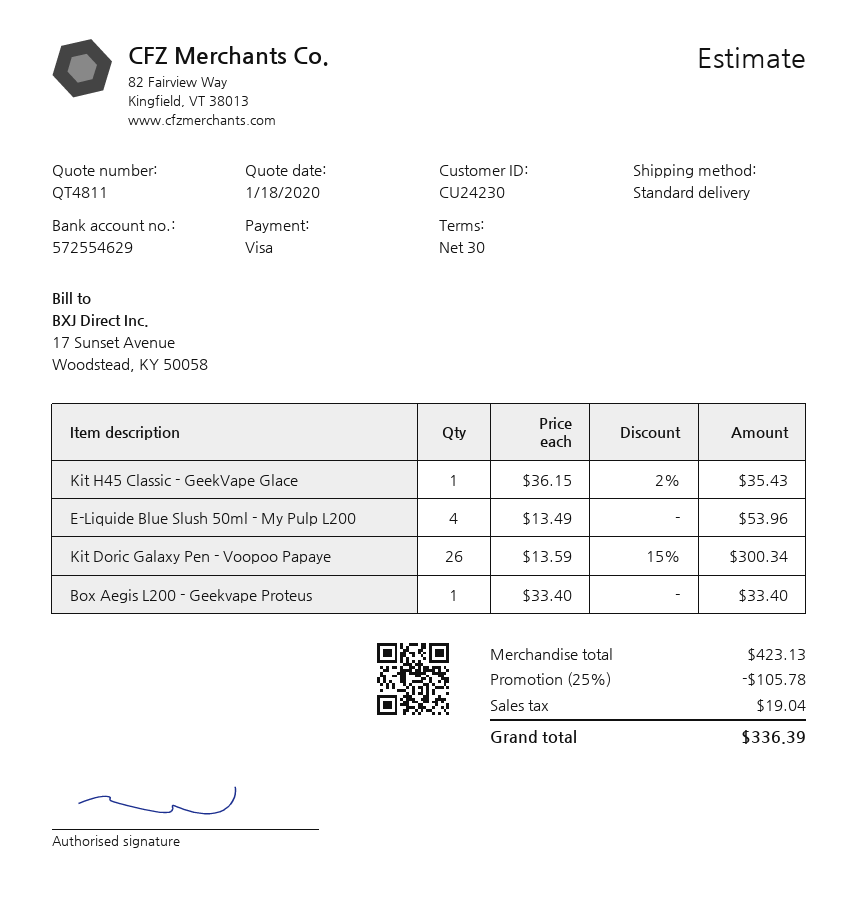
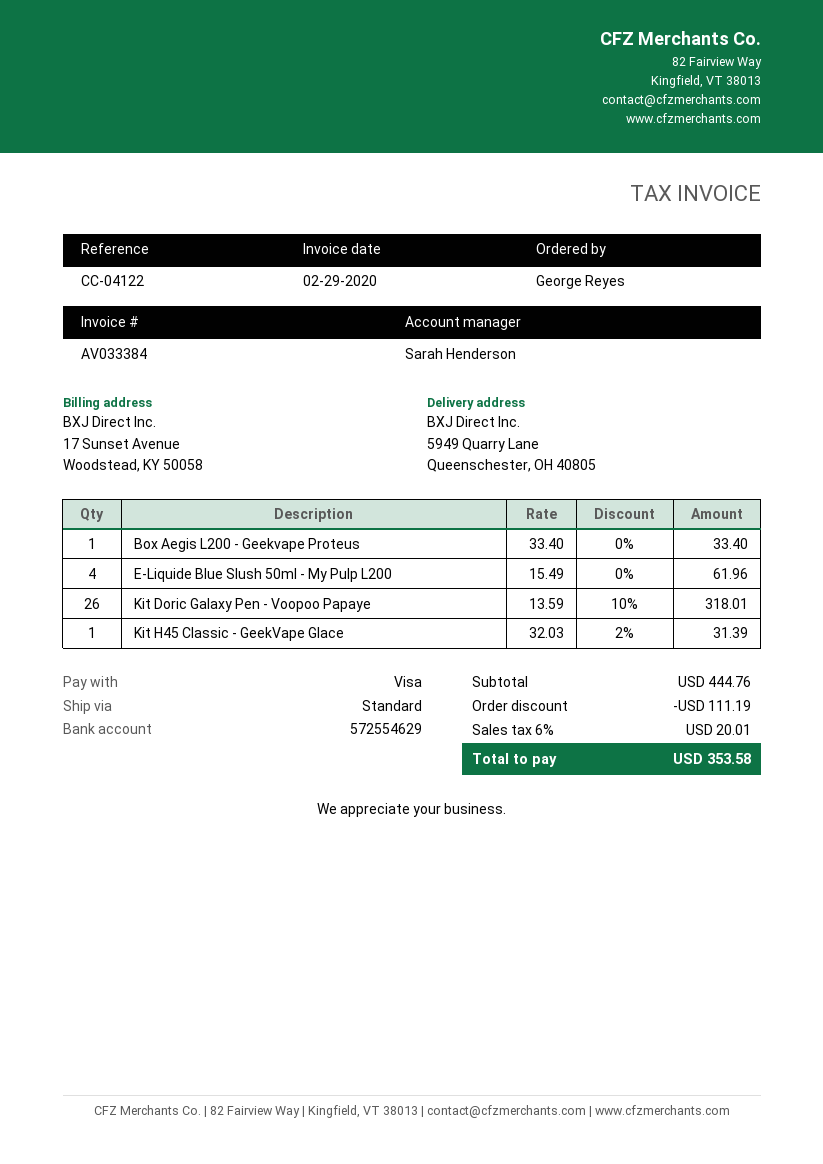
Kit H45 Classic - GeekVape Glace: 1 x 36.15 - 2% = 35.43 -> 1 x 32.03 - 2% = 31.39
E-Liquide Blue Slush 50ml - My Pulp L200: 4 x 13.49 = 53.96 -> 4 x 15.49 = 61.96
Kit Doric Galaxy Pen - Voopoo Papaye: 26 x 13.59 - 15% = 300.34 -> 26 x 13.59 - 10% = 318.01
subtotal: 423.13 -> 444.76
discount: 105.78 -> 111.19
tax: 19.04 -> 20.01
total: 336.39 -> 353.58

